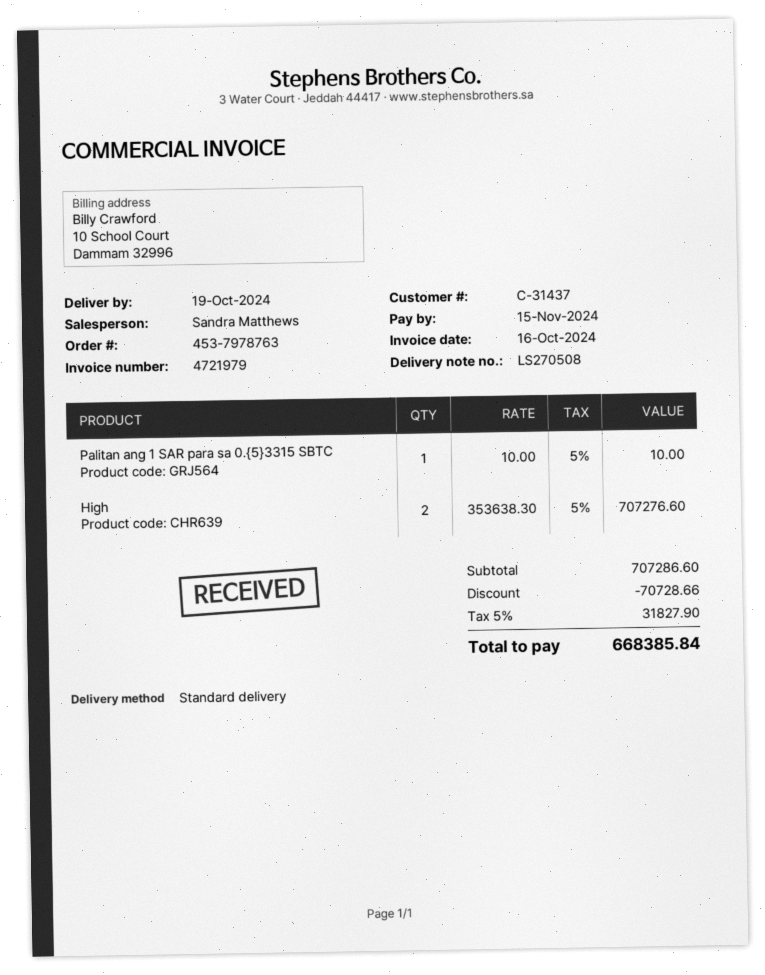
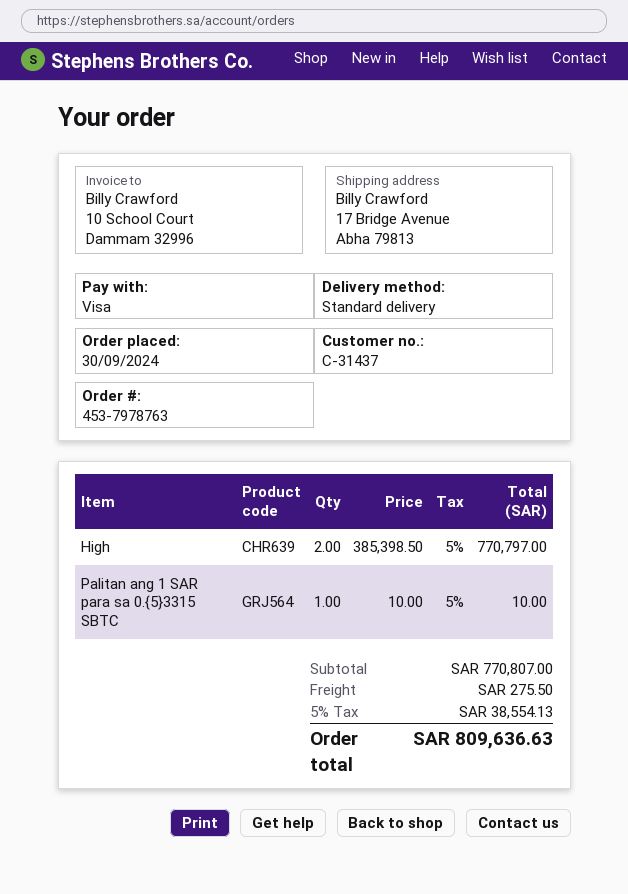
High: 2 x 353638.30 = 707276.60 -> 2 x 385398.50 = 770797.00
subtotal: 707286.60 -> 770807.00
discount: 70728.66 -> none
shipping: none -> 275.50
tax: 5% = 31827.90 -> 5% = 38554.13
total: 668385.84 -> 809636.63

